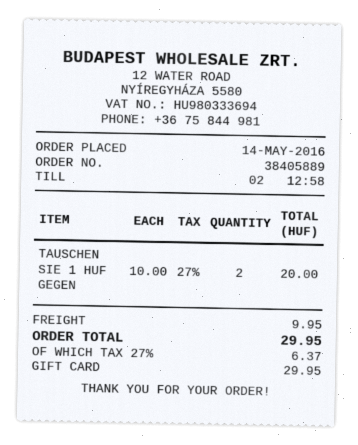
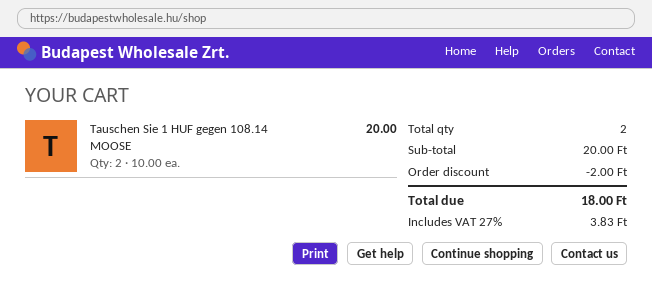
discount: none -> 2.00
shipping: 9.95 -> none
tax: 27% = 6.37 -> 27% = 3.83
total: 29.95 -> 18.00

